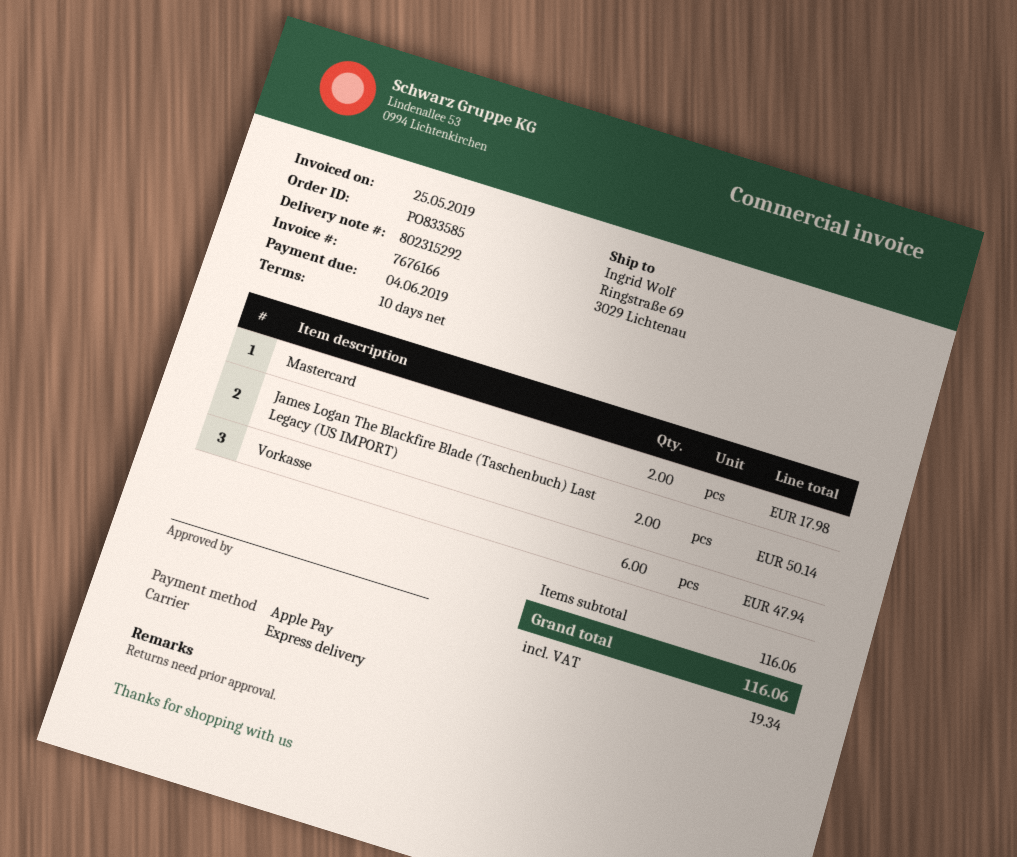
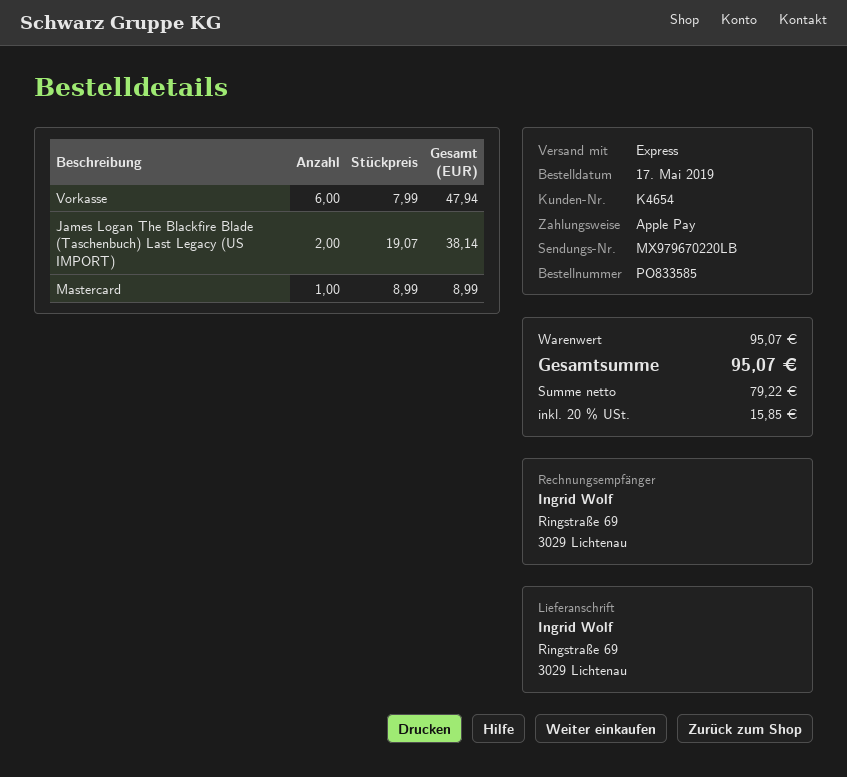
Mastercard: 2 for 17.98 -> 1 for 8.99
James Logan The Blackfire Blade (Taschenbuch) Last Legacy (US IMPORT): 2 for 50.14 -> 2 for 38.14
subtotal: 116.06 -> 95.07
tax: 19.34 -> 15.85
total: 116.06 -> 95.07

